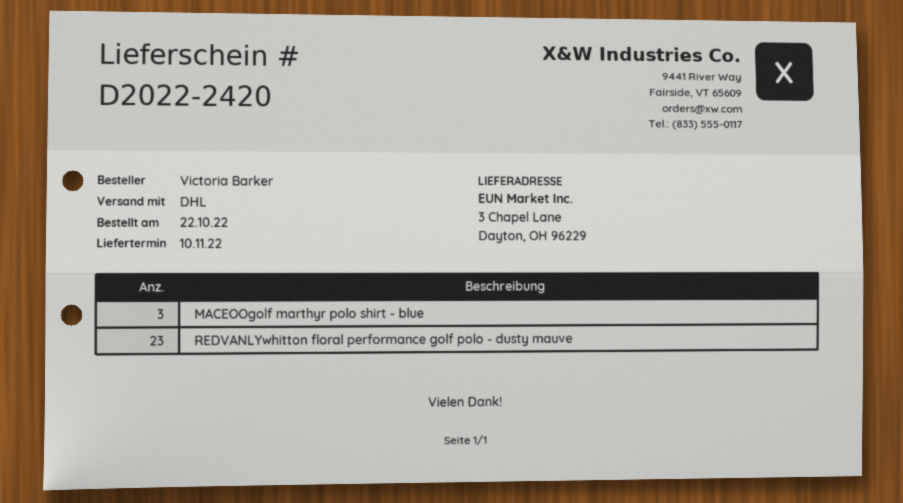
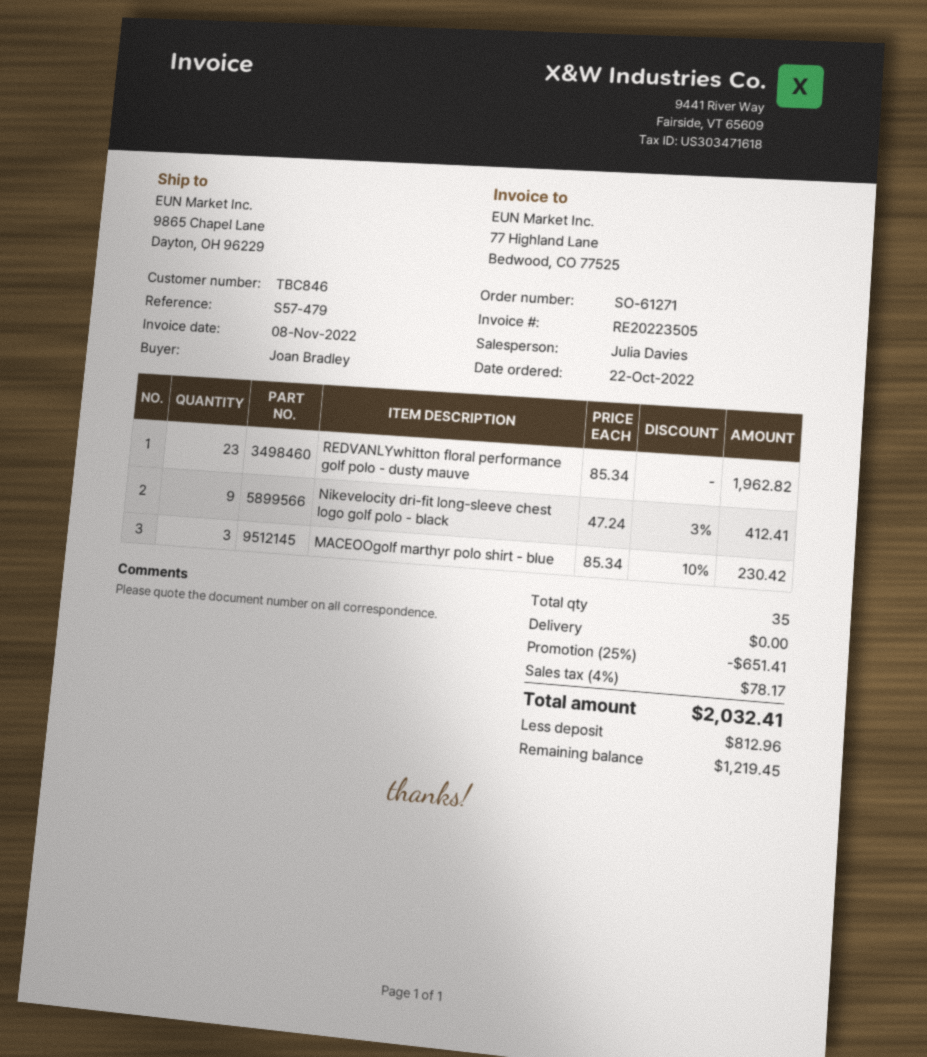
ordered by: Victoria Barker -> Joan Bradley
ship to: 3 Chapel Lane, Dayton, OH 96229 -> 9865 Chapel Lane, Dayton, OH 96229
Nikevelocity dri-fit long-sleeve chest logo golf polo - black: none -> 9

